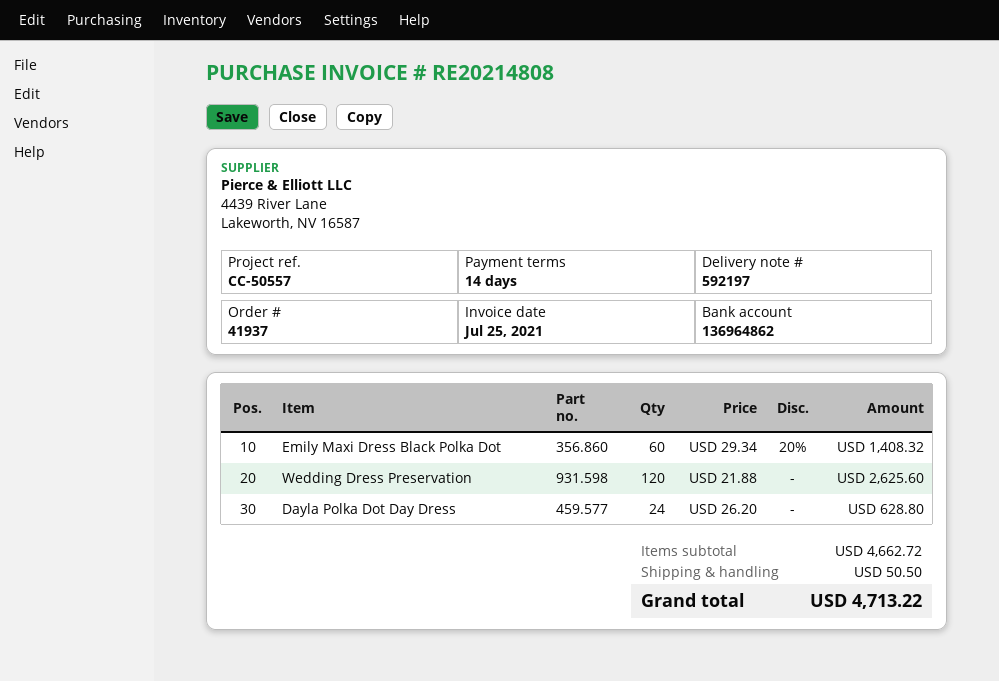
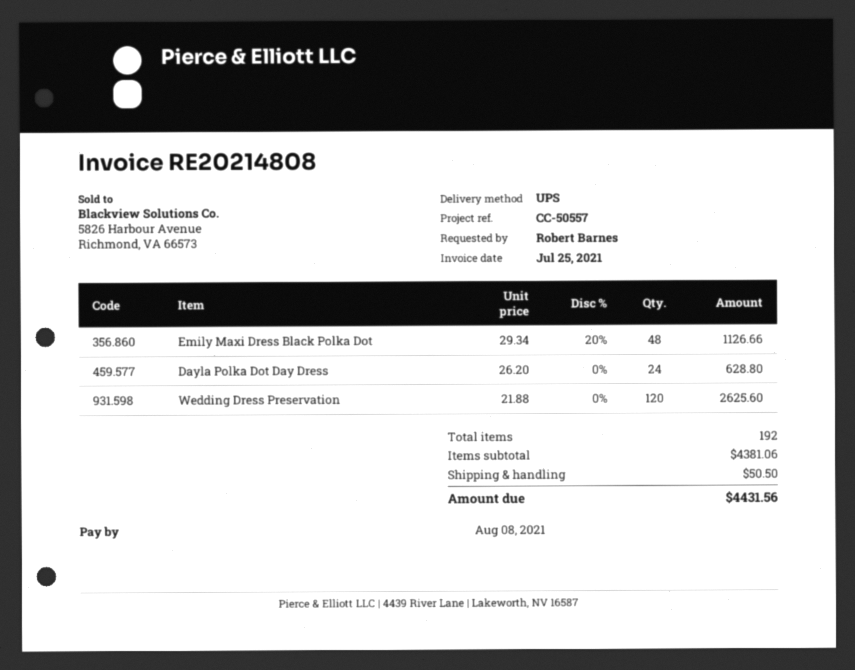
Emily Maxi Dress Black Polka Dot: 60 x 29.34 - 20% = 1408.32 -> 48 x 29.34 - 20% = 1126.66
subtotal: 4662.72 -> 4381.06
total: 4713.22 -> 4431.56

